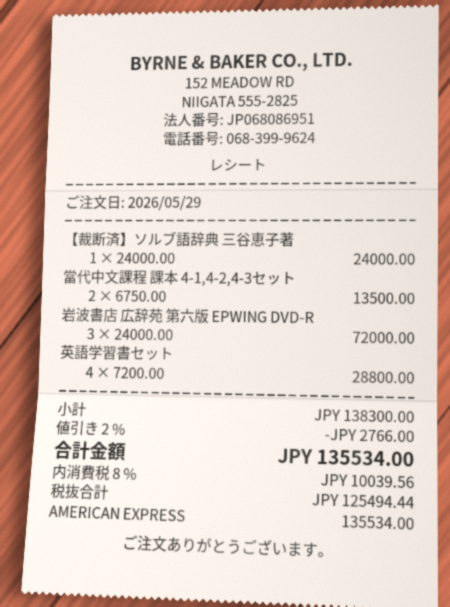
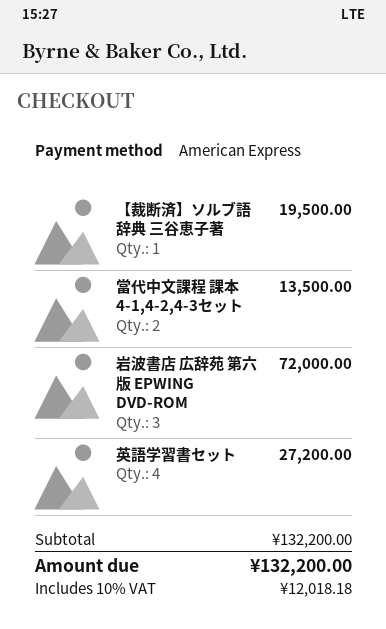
【裁断済】ソルブ語辞典 三谷恵子著: 1 for 24000.00 -> 1 for 19500.00
英語学習書セット: 4 for 28800.00 -> 4 for 27200.00
subtotal: 138300.00 -> 132200.00
discount: 2% = 2766.00 -> none
tax: 8% = 10039.56 -> 10% = 12018.18
total: 135534.00 -> 132200.00

